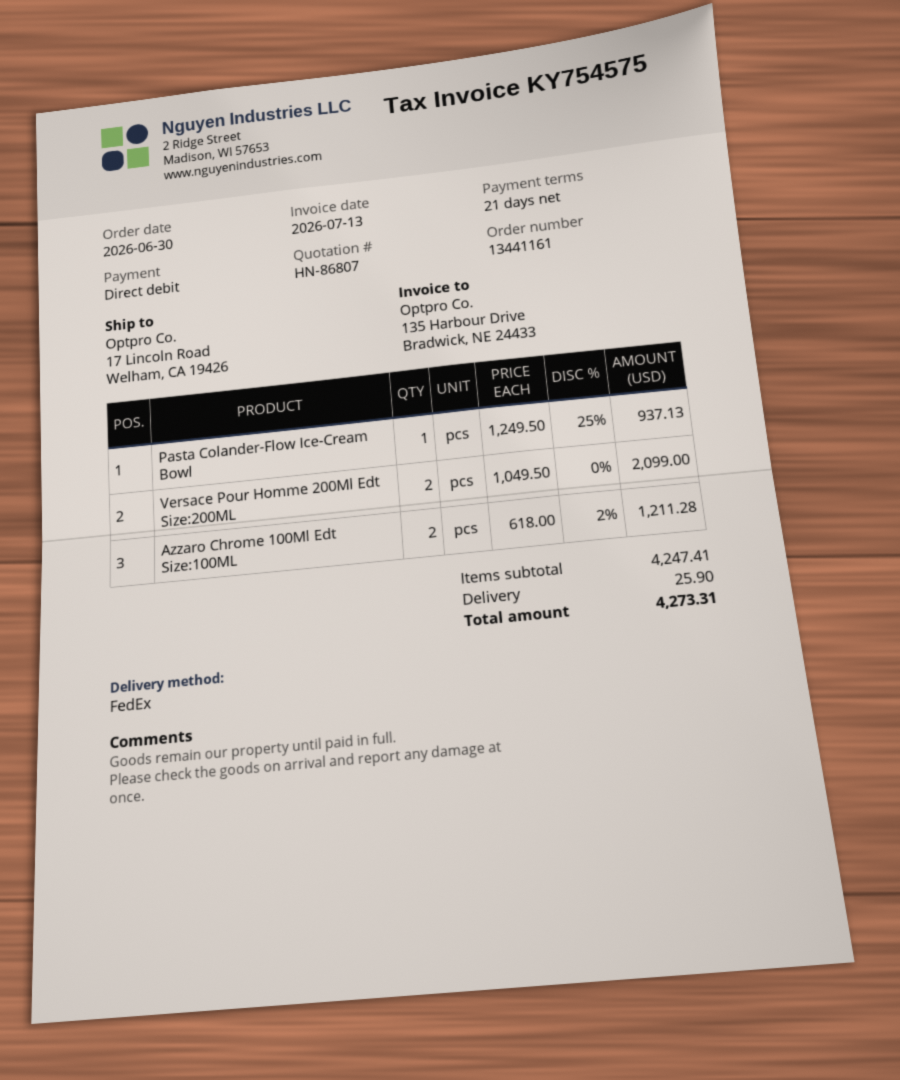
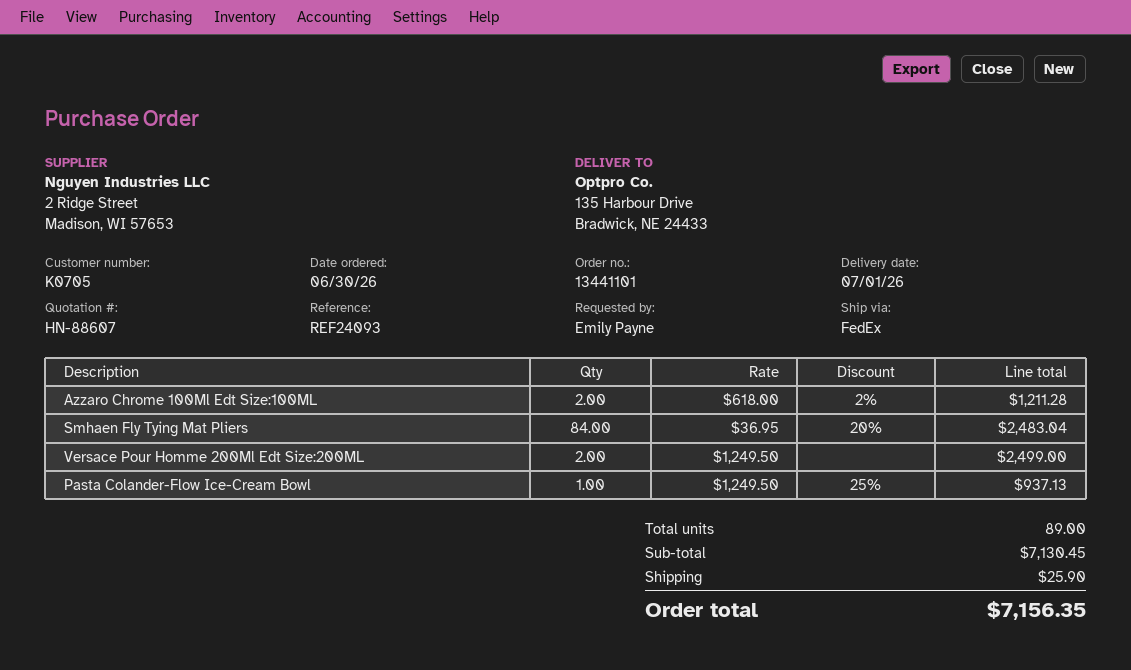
quote number: HN-86807 -> HN-88607
order number: 13441161 -> 13441101
ship to: 17 Lincoln Road, Welham, CA 19426 -> 135 Harbour Drive, Bradwick, NE 24433
Versace Pour Homme 200Ml Edt Size:200ML: 2 x 1049.50 = 2099.00 -> 2 x 1249.50 = 2499.00
Smhaen Fly Tying Mat Pliers: none -> 84 x 36.95 - 20% = 2483.04
subtotal: 4247.41 -> 7130.45
total: 4273.31 -> 7156.35

